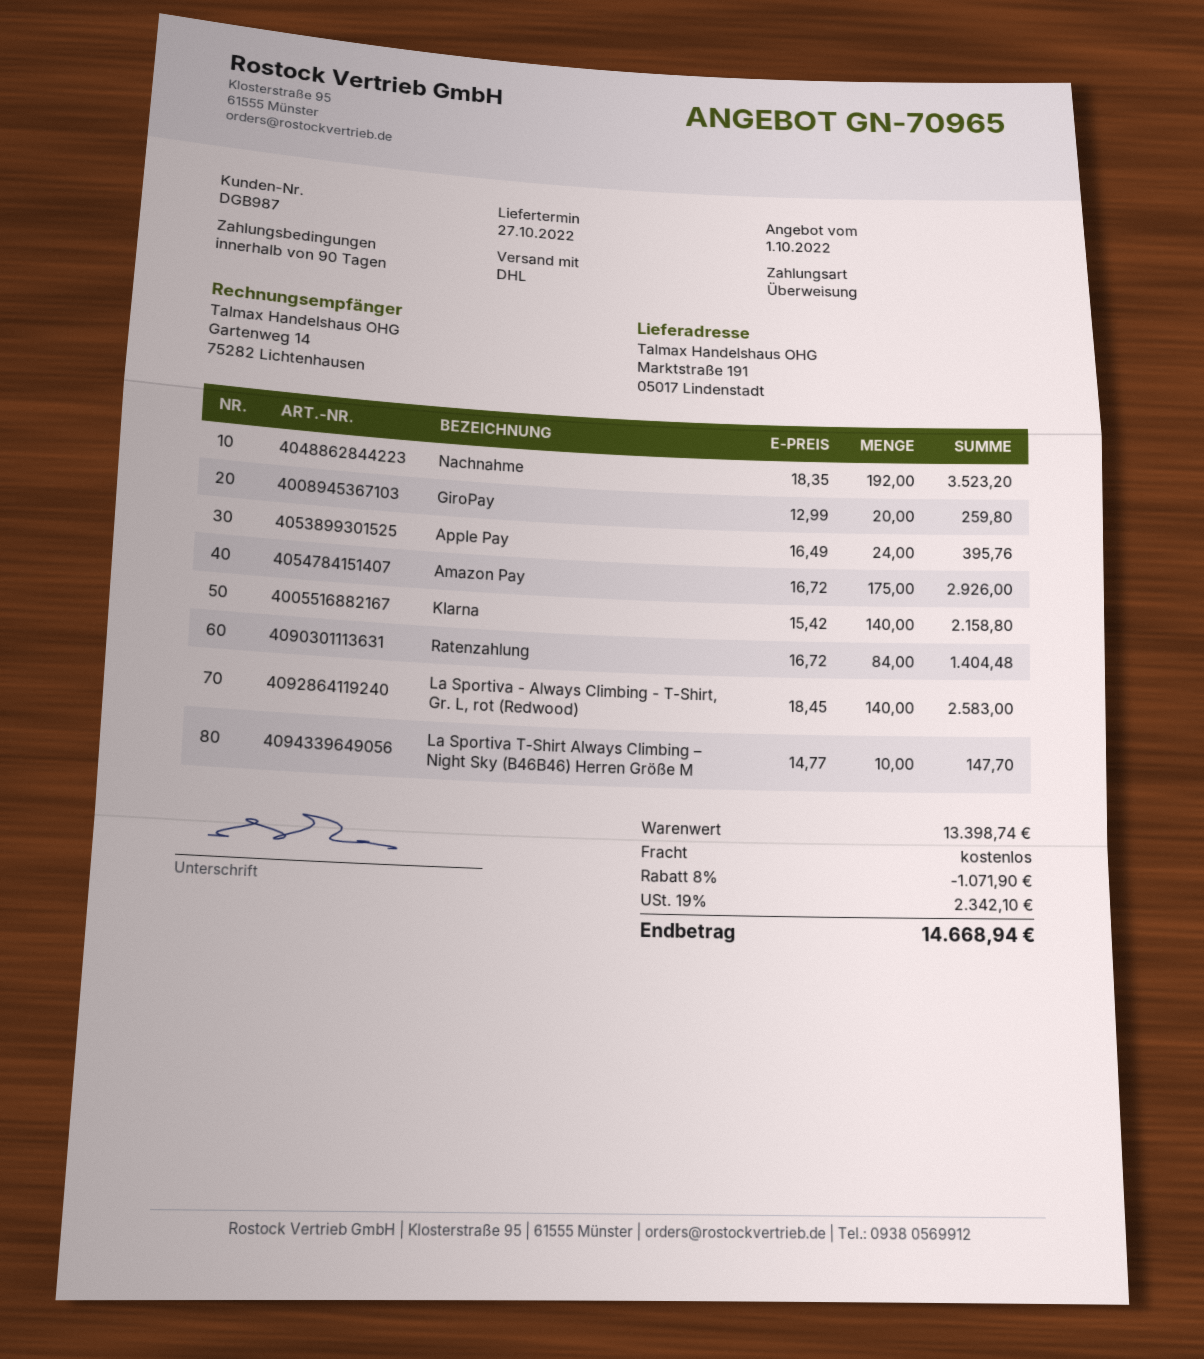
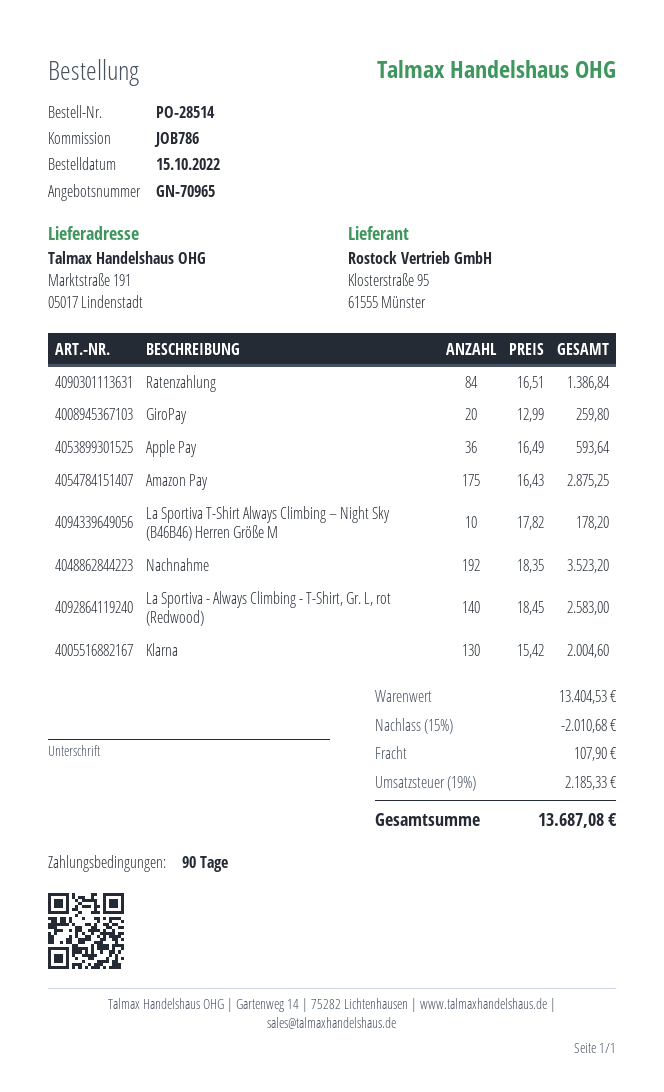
Apple Pay: 24 x 16.49 = 395.76 -> 36 x 16.49 = 593.64
Amazon Pay: 175 x 16.72 = 2926.00 -> 175 x 16.43 = 2875.25
Klarna: 140 x 15.42 = 2158.80 -> 130 x 15.42 = 2004.60
Ratenzahlung: 84 x 16.72 = 1404.48 -> 84 x 16.51 = 1386.84
La Sportiva T-Shirt Always Climbing – Night Sky (B46B46) Herren Größe M: 10 x 14.77 = 147.70 -> 10 x 17.82 = 178.20
subtotal: 13398.74 -> 13404.53
discount: 8% = 1071.90 -> 15% = 2010.68
shipping: 0.00 -> 107.90
tax: 19% = 2342.10 -> 19% = 2185.33
total: 14668.94 -> 13687.08

